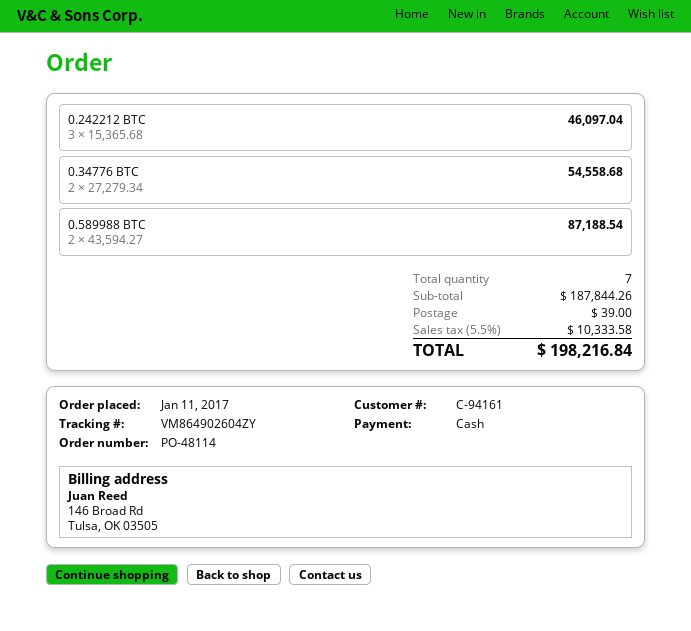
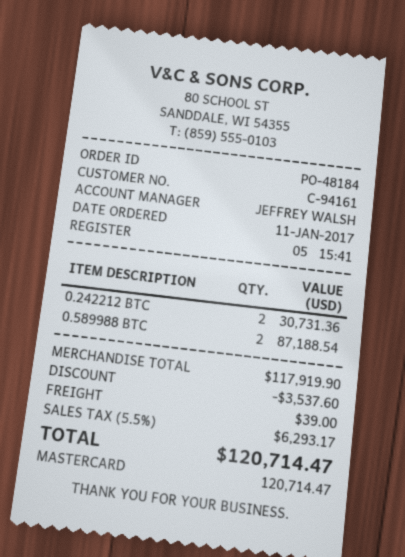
order number: PO-48114 -> PO-48184
payment method: cash -> Mastercard
0.242212 BTC: 3 for 46097.04 -> 2 for 30731.36
0.34776 BTC: 2 for 54558.68 -> none
subtotal: 187844.26 -> 117919.90
discount: none -> 3537.60
tax: 5.5% = 10333.58 -> 5.5% = 6293.17
total: 198216.84 -> 120714.47

